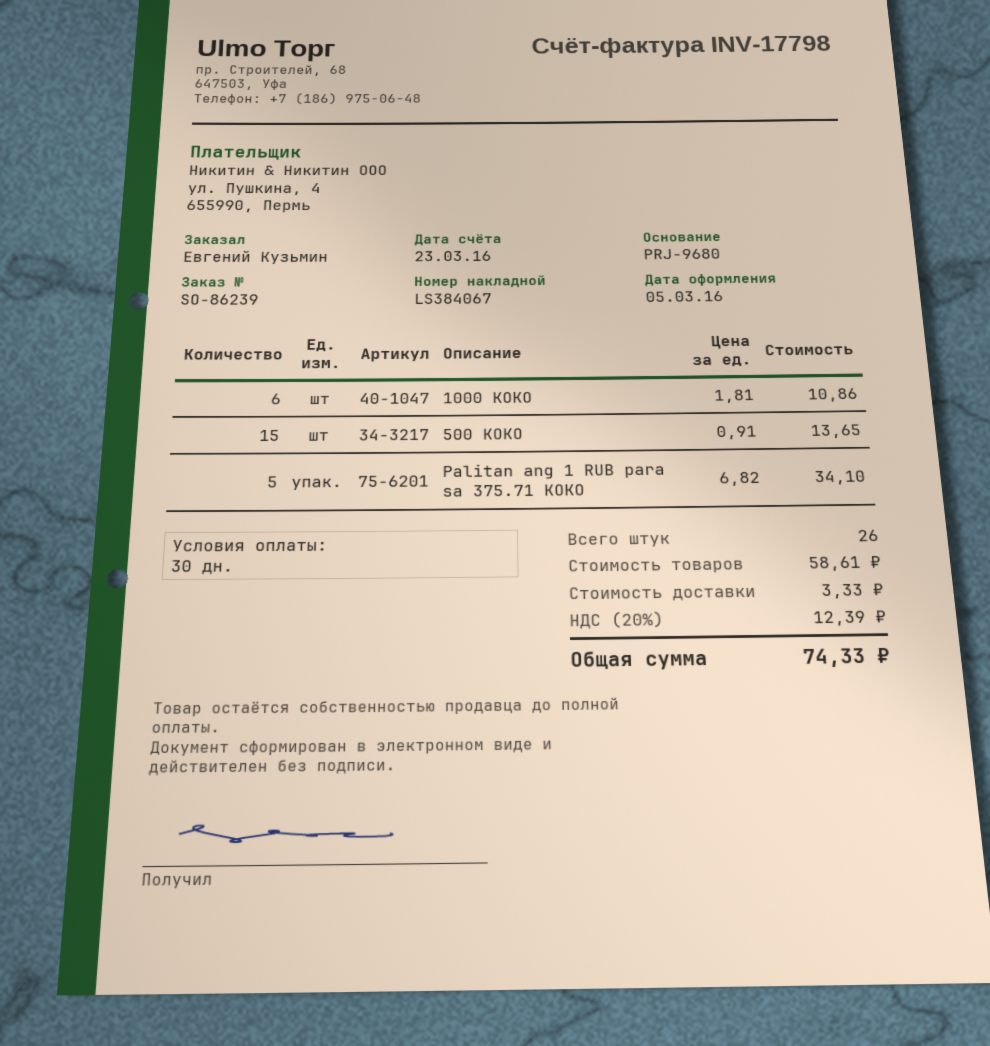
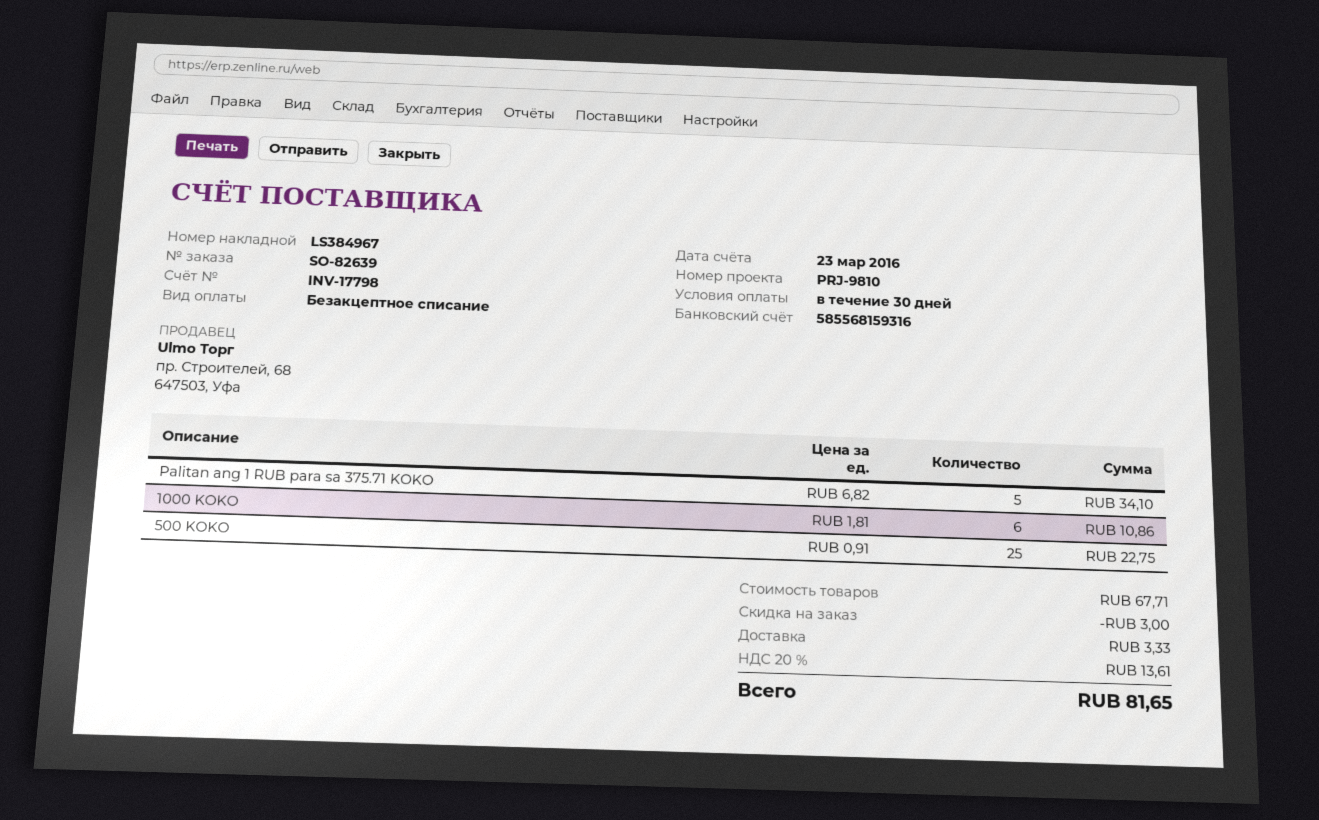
order number: SO-86239 -> SO-82639
delivery note number: LS384067 -> LS384967
reference: PRJ-9680 -> PRJ-9810
500 KOKO: 15 x 0.91 = 13.65 -> 25 x 0.91 = 22.75
subtotal: 58.61 -> 67.71
discount: none -> 3.00
tax: 20% = 12.39 -> 20% = 13.61
total: 74.33 -> 81.65

